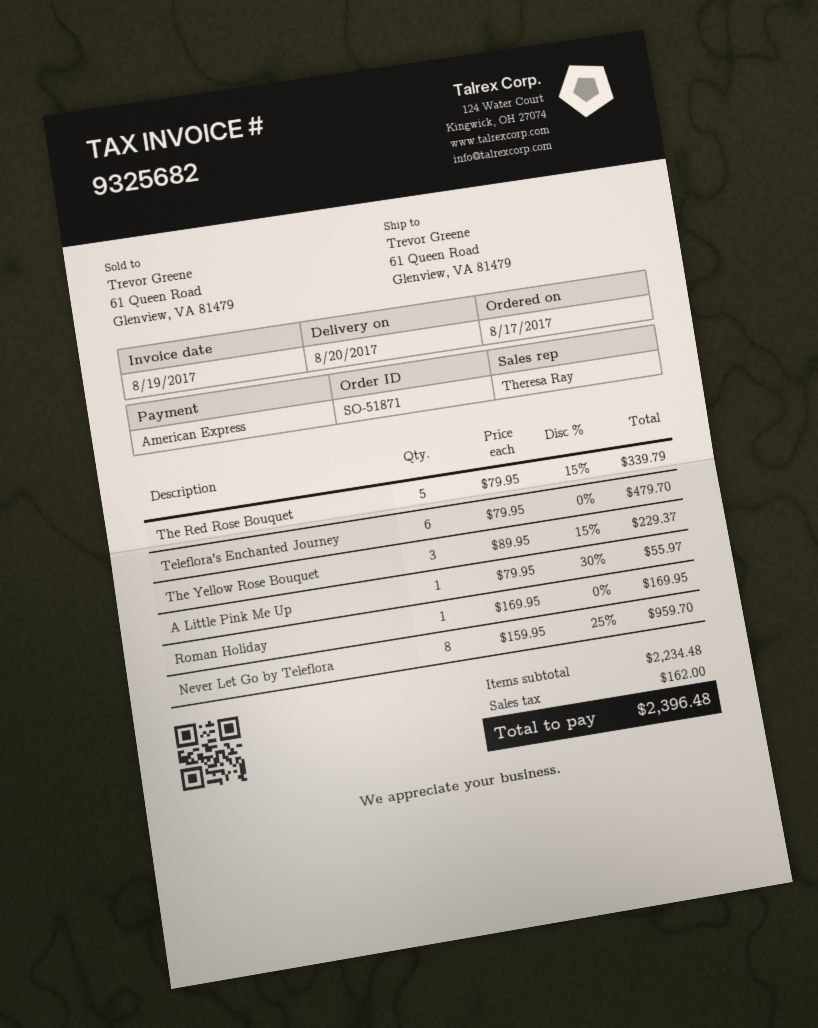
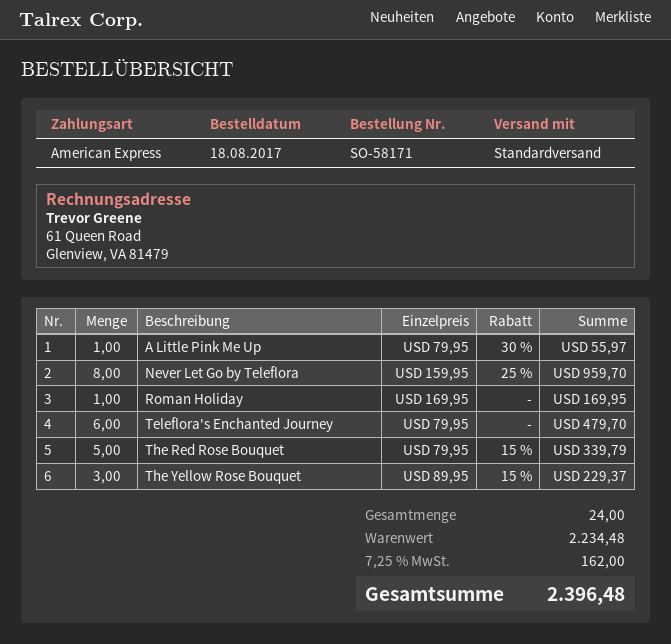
order number: SO-51871 -> SO-58171
order date: 2017-08-17 -> 2017-08-18

